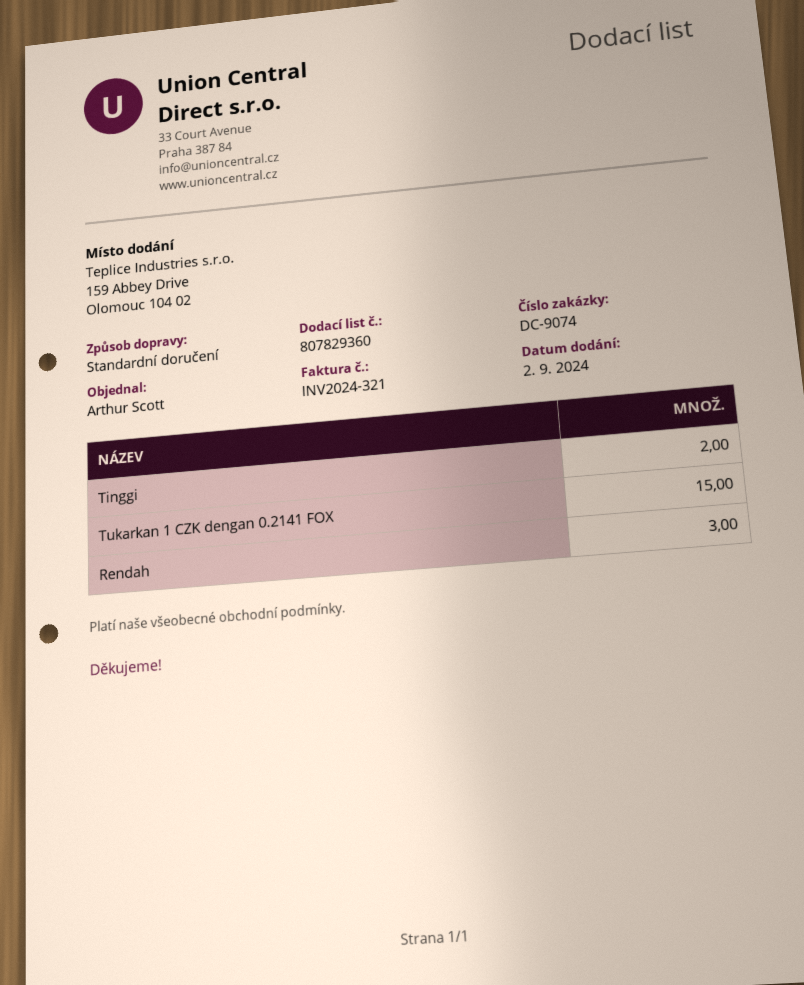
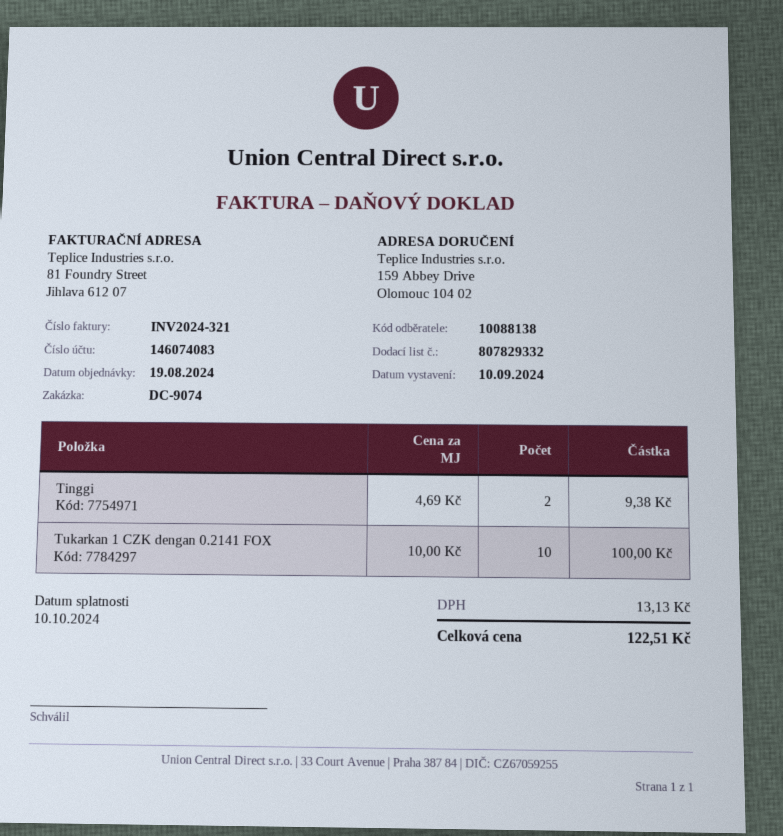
delivery note number: 807829360 -> 807829332
Tukarkan 1 CZK dengan 0.2141 FOX: 15 -> 10
Rendah: 3 -> none

